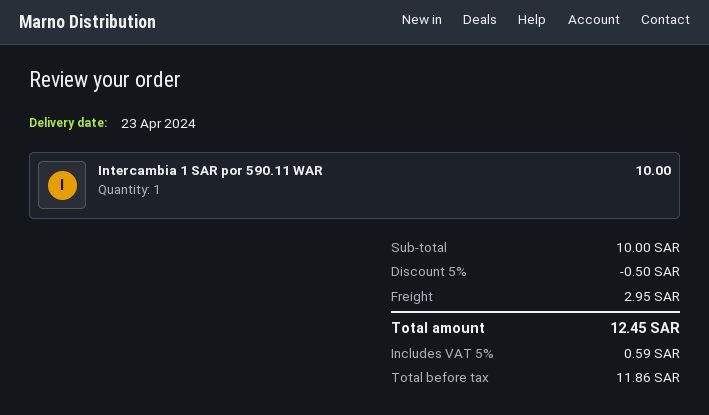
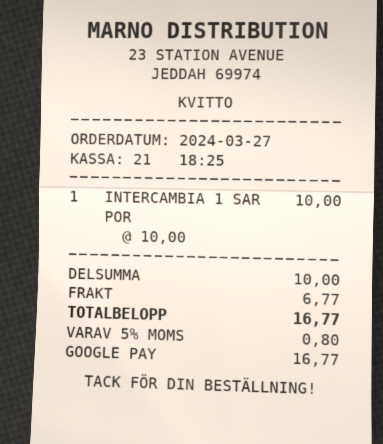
discount: 5% = 0.50 -> none
shipping: 2.95 -> 6.77
tax: 5% = 0.59 -> 5% = 0.80
total: 12.45 -> 16.77

